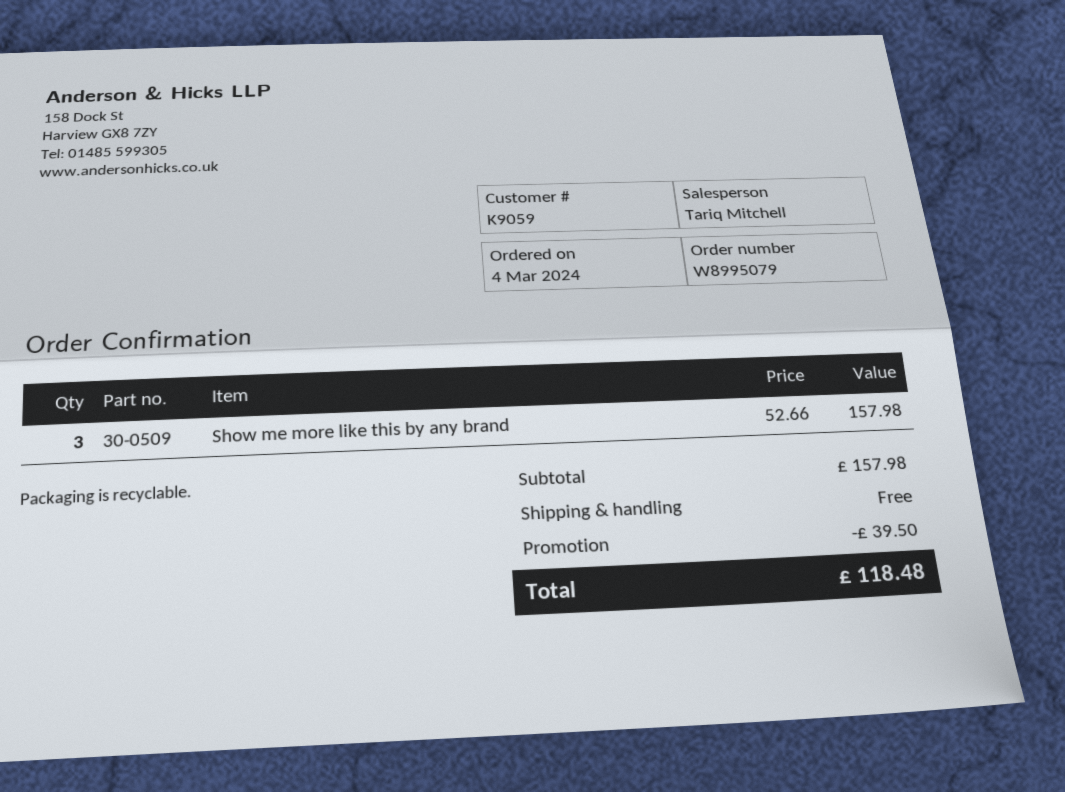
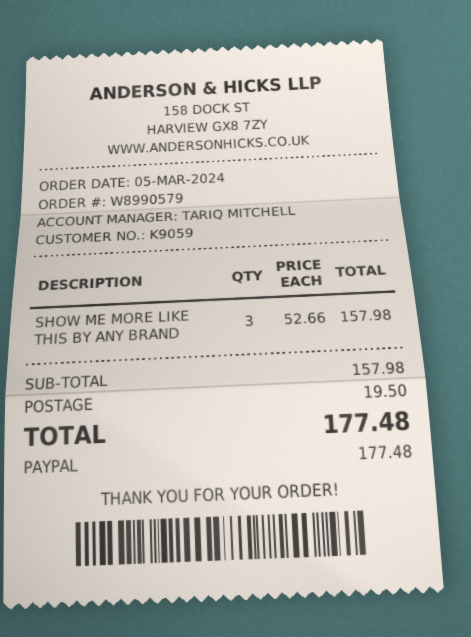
order number: W8995079 -> W8990579
order date: 2024-03-04 -> 2024-03-05
discount: 39.50 -> none
shipping: 0.00 -> 19.50
total: 118.48 -> 177.48

